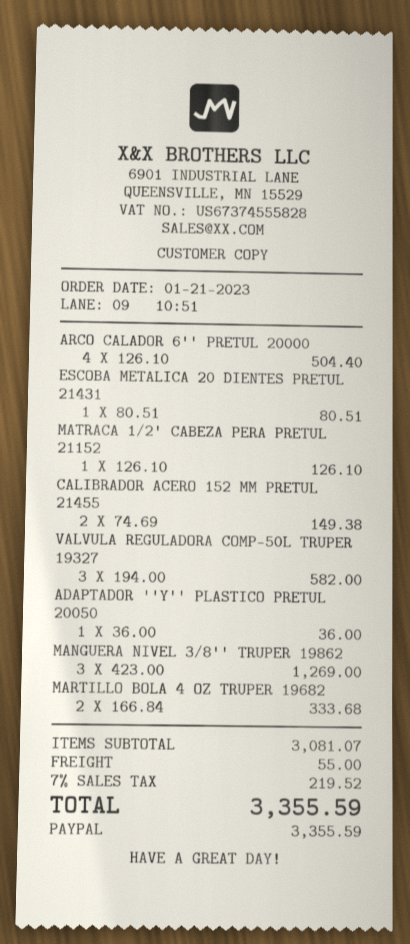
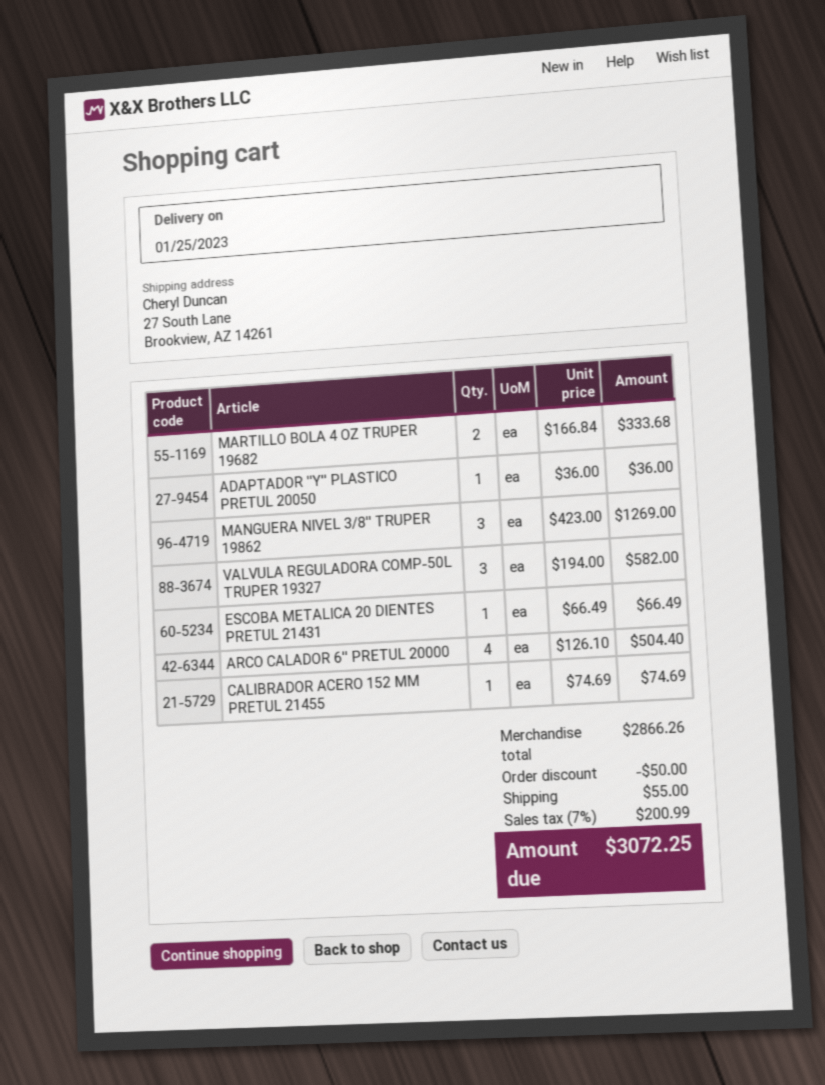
ESCOBA METALICA 20 DIENTES PRETUL 21431: 1 x 80.51 = 80.51 -> 1 x 66.49 = 66.49
MATRACA 1/2' CABEZA PERA PRETUL 21152: 1 x 126.10 = 126.10 -> none
CALIBRADOR ACERO 152 MM PRETUL 21455: 2 x 74.69 = 149.38 -> 1 x 74.69 = 74.69
subtotal: 3081.07 -> 2866.26
discount: none -> 50.00
tax: 7% = 219.52 -> 7% = 200.99
total: 3355.59 -> 3072.25

